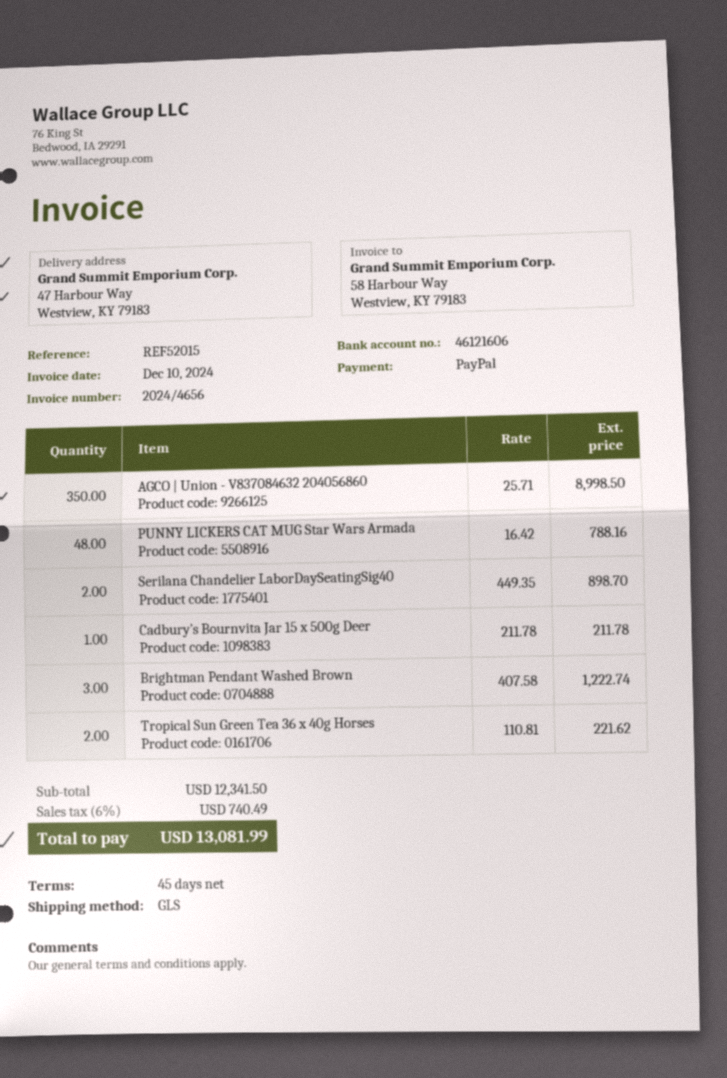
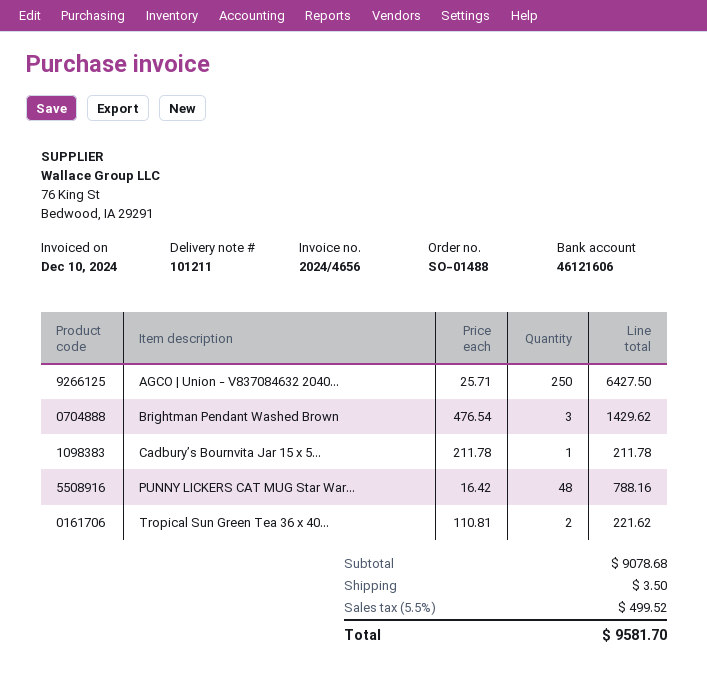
AGCO | Union - V837084632 204056860: 350 x 25.71 = 8998.50 -> 250 x 25.71 = 6427.50
Serilana Chandelier LaborDaySeatingSig40: 2 x 449.35 = 898.70 -> none
Brightman Pendant Washed Brown: 3 x 407.58 = 1222.74 -> 3 x 476.54 = 1429.62
subtotal: 12341.50 -> 9078.68
shipping: none -> 3.50
tax: 6% = 740.49 -> 5.5% = 499.52
total: 13081.99 -> 9581.70

